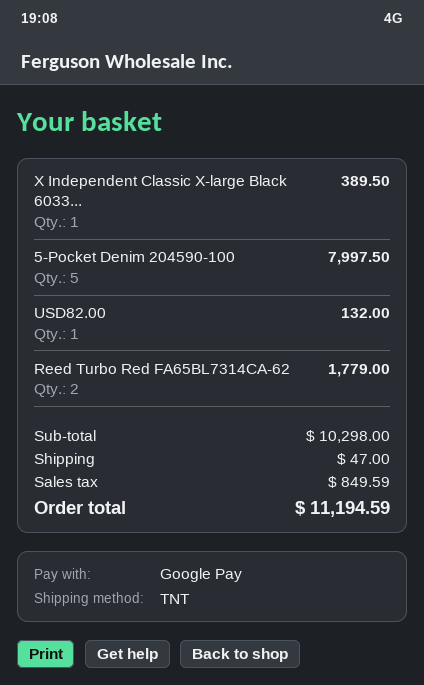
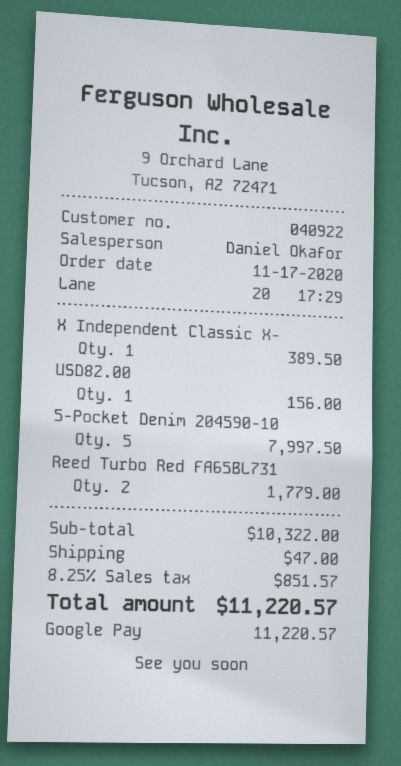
USD82.00: 1 for 132.00 -> 1 for 156.00
subtotal: 10298.00 -> 10322.00
tax: 849.59 -> 851.57
total: 11194.59 -> 11220.57

